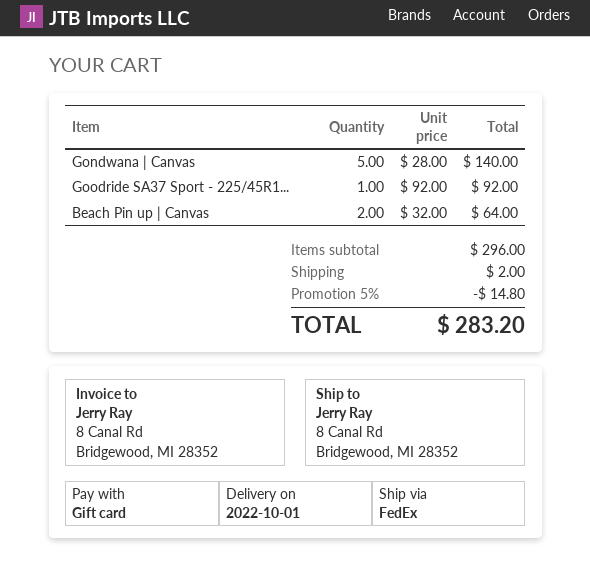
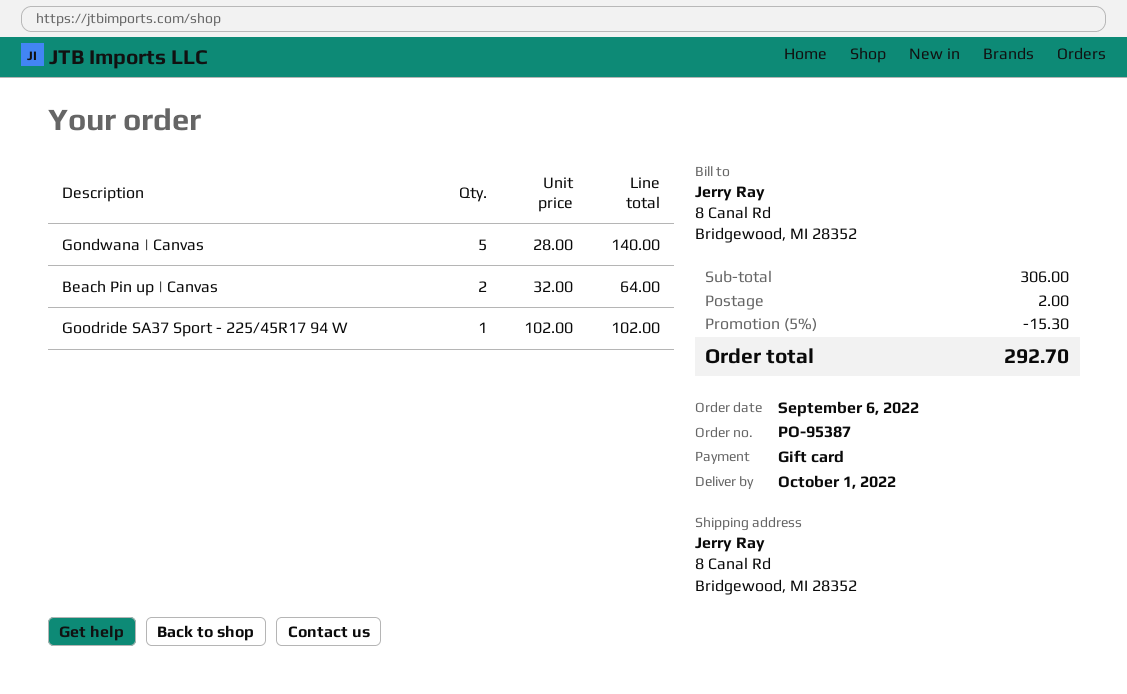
Goodride SA37 Sport - 225/45R1...: 1 x 92.00 = 92.00 -> 1 x 102.00 = 102.00
subtotal: 296.00 -> 306.00
discount: 5% = 14.80 -> 5% = 15.30
total: 283.20 -> 292.70

